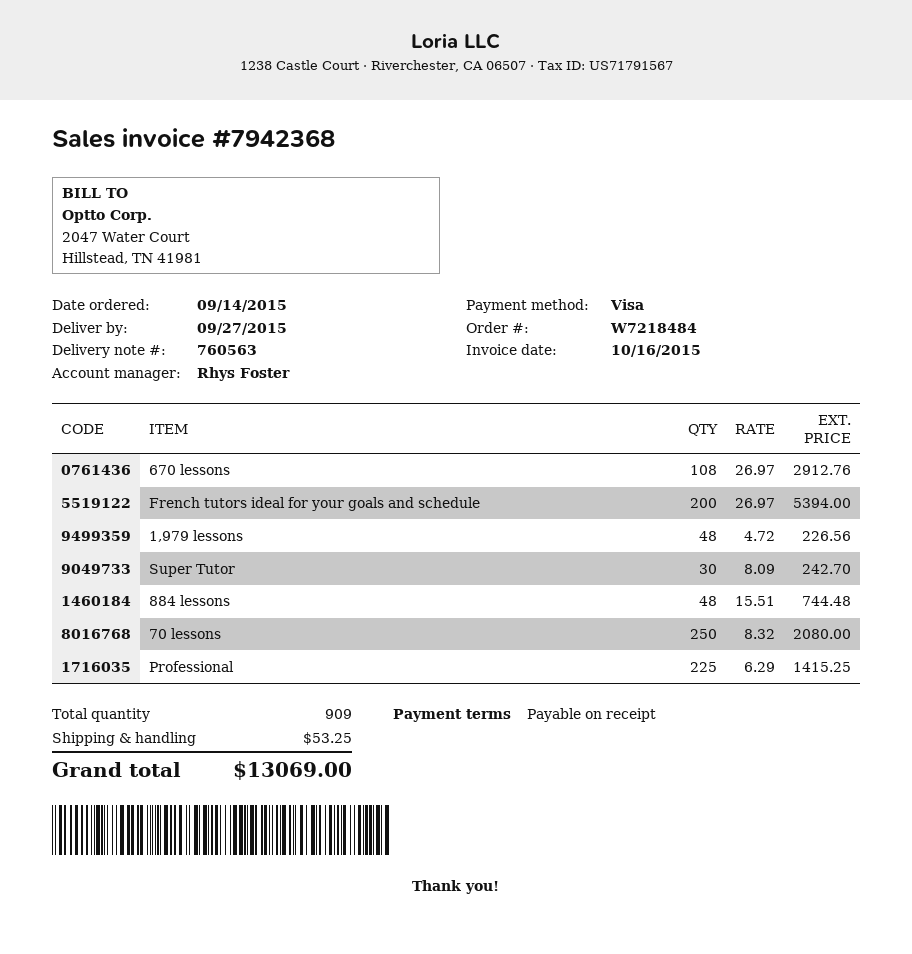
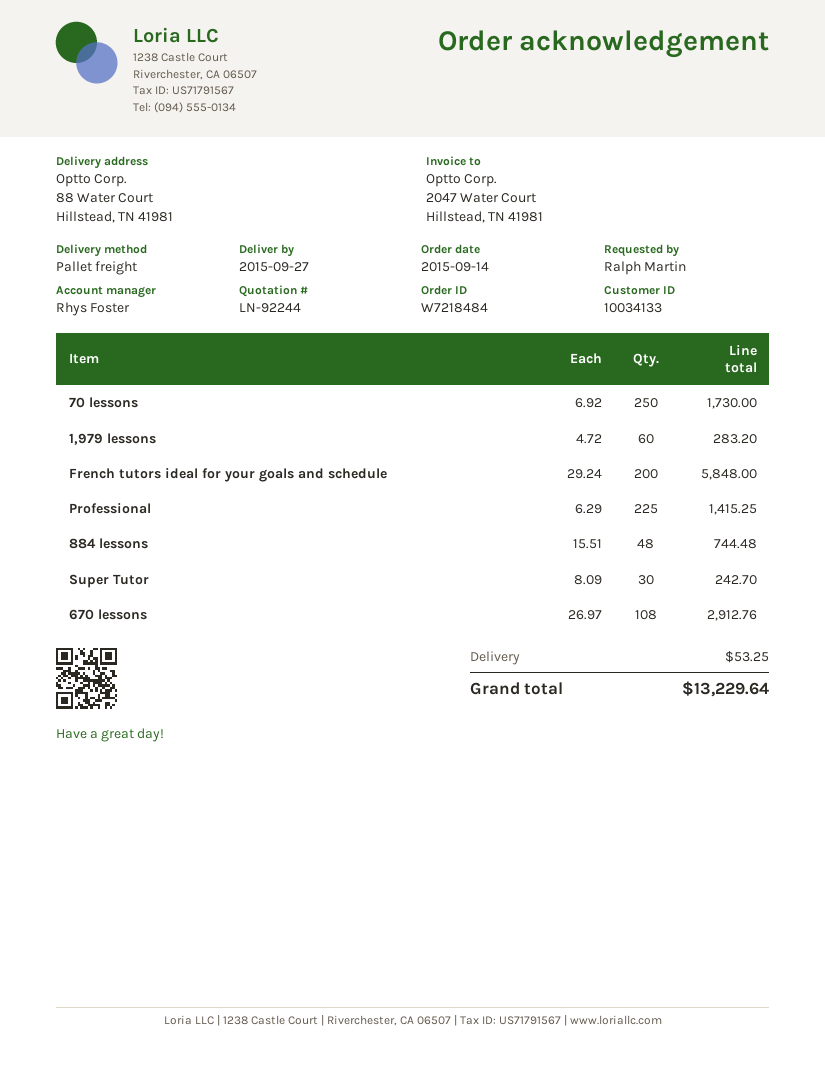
French tutors ideal for your goals and schedule: 200 x 26.97 = 5394.00 -> 200 x 29.24 = 5848.00
1,979 lessons: 48 x 4.72 = 226.56 -> 60 x 4.72 = 283.20
70 lessons: 250 x 8.32 = 2080.00 -> 250 x 6.92 = 1730.00
total: 13069.00 -> 13229.64

